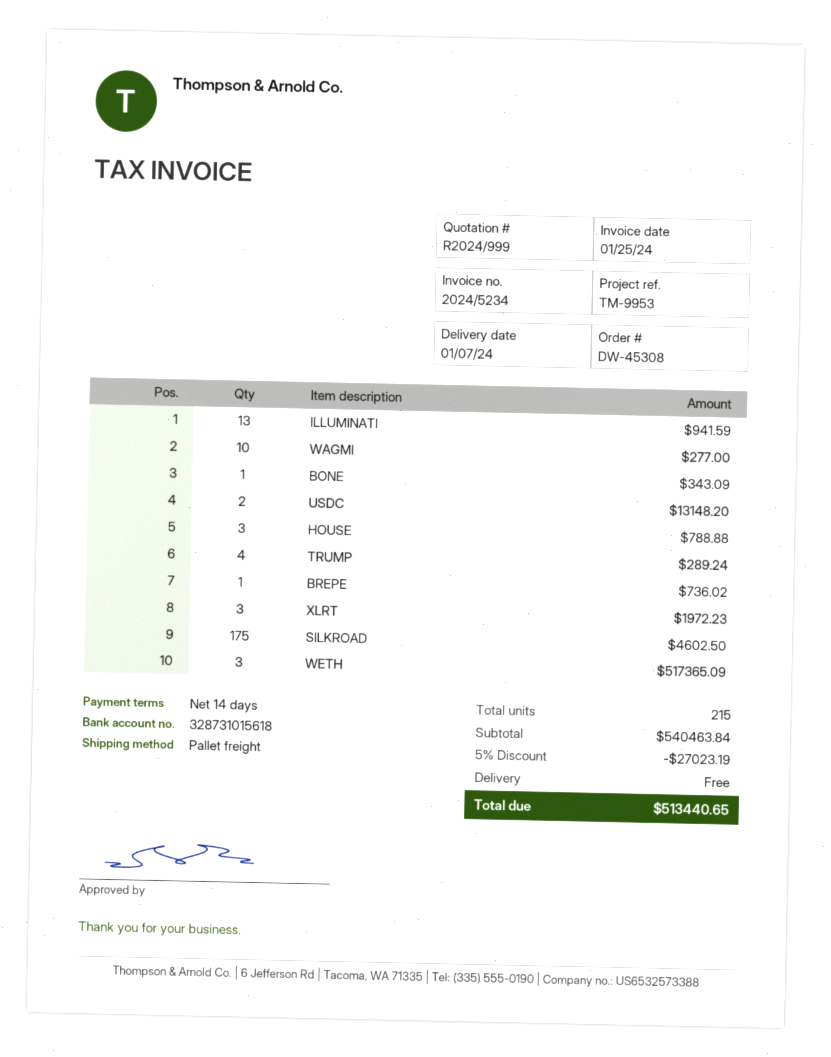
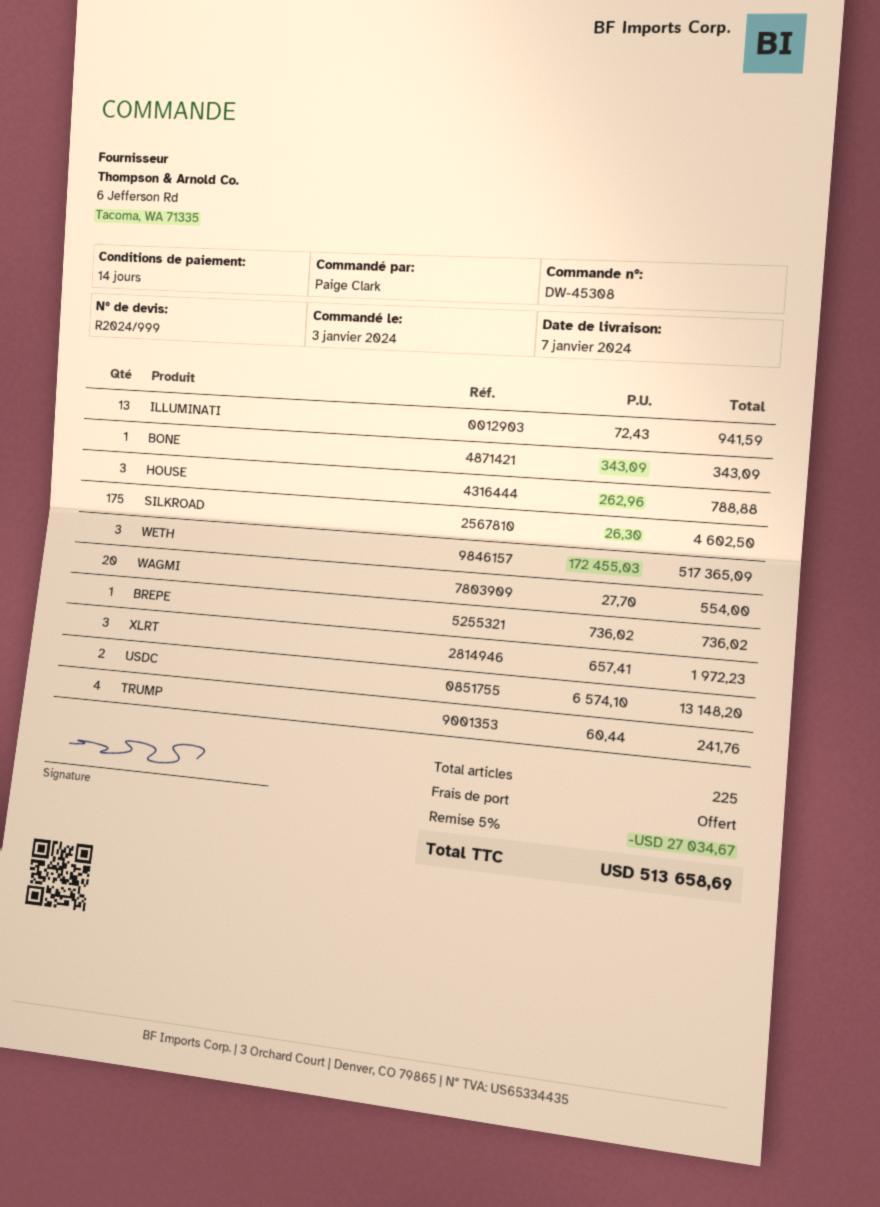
WAGMI: 10 for 277.00 -> 20 for 554.00
TRUMP: 4 for 289.24 -> 4 for 241.76
total quantity: 215 -> 225
discount: 5% = 27023.19 -> 5% = 27034.67
total: 513440.65 -> 513658.69

